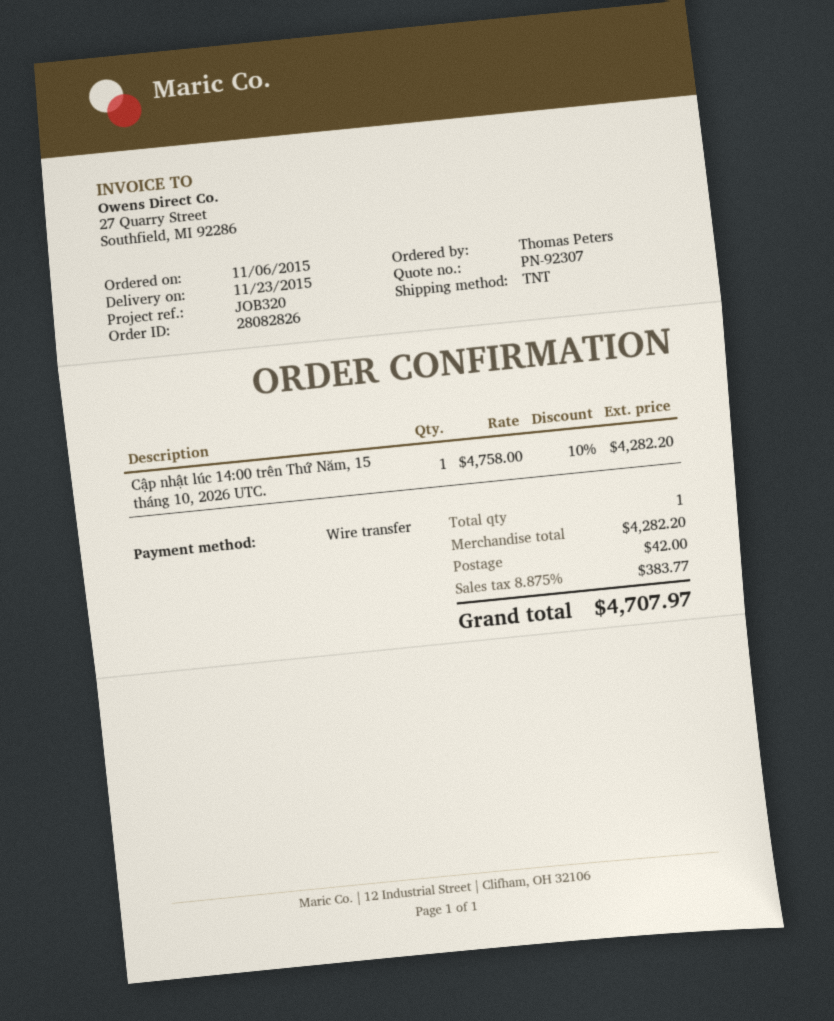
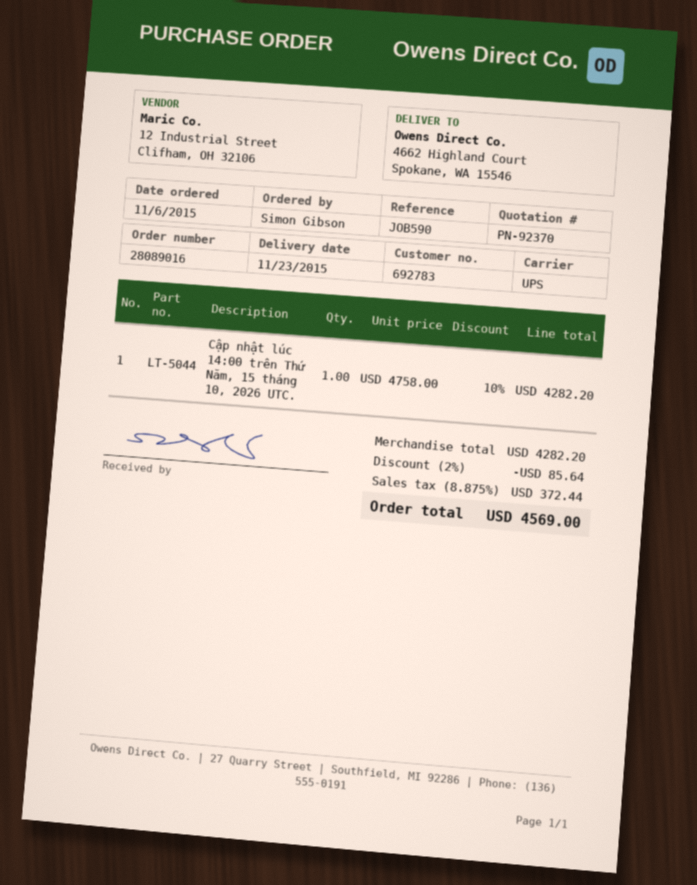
quote number: PN-92307 -> PN-92370
order number: 28082826 -> 28089016
reference: JOB320 -> JOB590
ordered by: Thomas Peters -> Simon Gibson
shipping method: TNT -> UPS
discount: none -> 2% = 85.64
shipping: 42.00 -> none
tax: 8.875% = 383.77 -> 8.875% = 372.44
total: 4707.97 -> 4569.00

